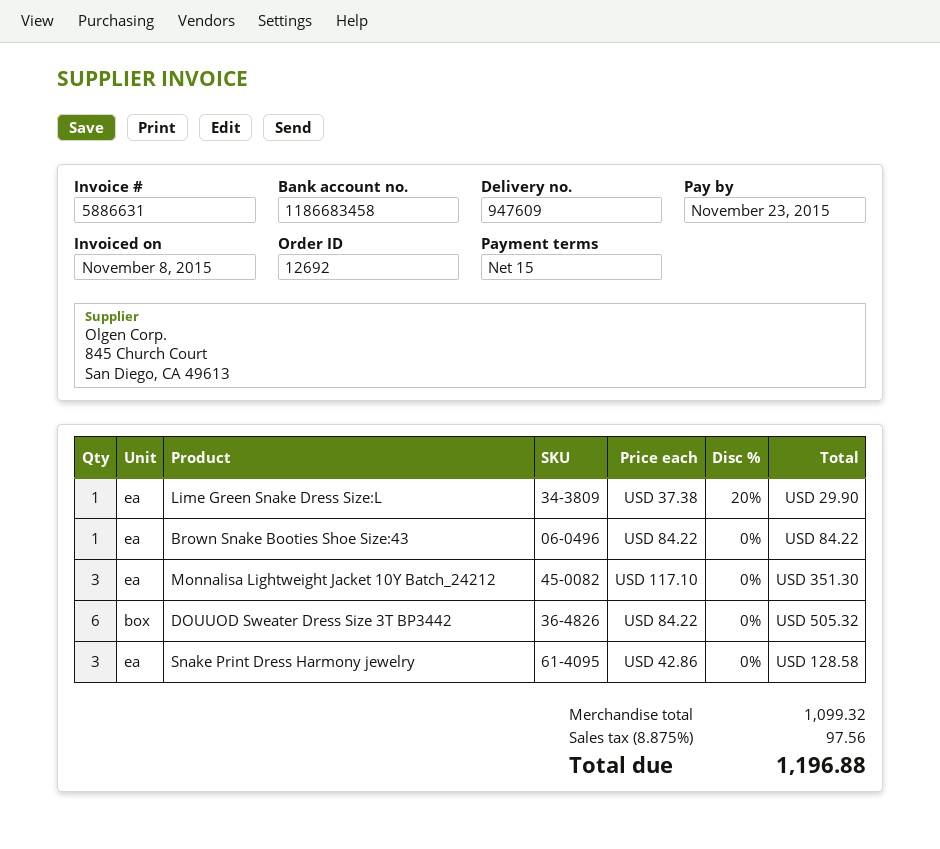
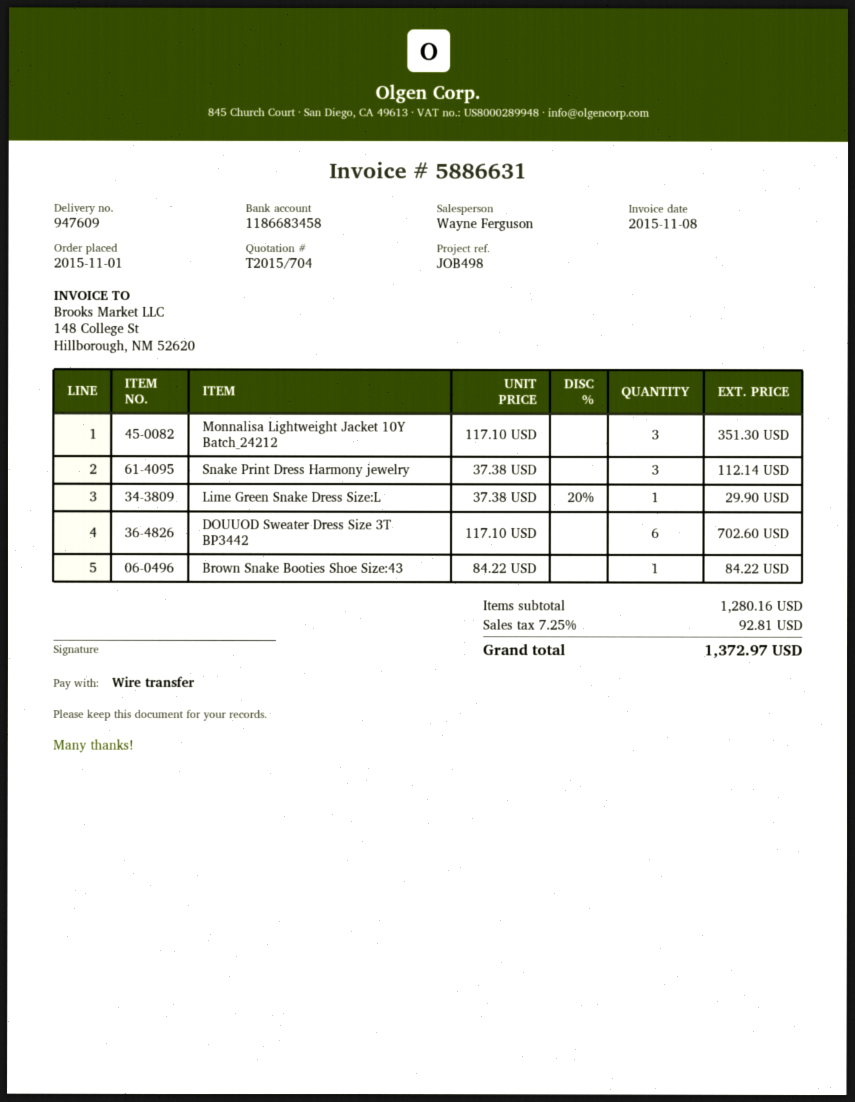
DOUUOD Sweater Dress Size 3T BP3442: 6 x 84.22 = 505.32 -> 6 x 117.10 = 702.60
Snake Print Dress Harmony jewelry: 3 x 42.86 = 128.58 -> 3 x 37.38 = 112.14
subtotal: 1099.32 -> 1280.16
tax: 8.875% = 97.56 -> 7.25% = 92.81
total: 1196.88 -> 1372.97

